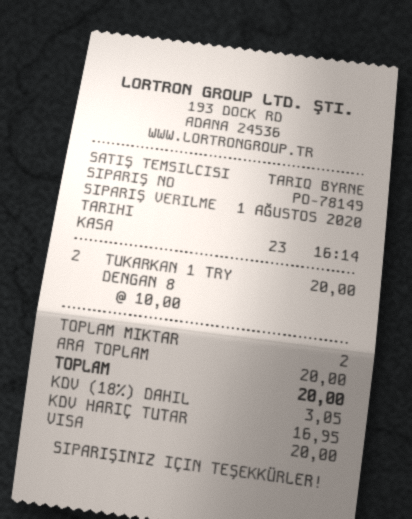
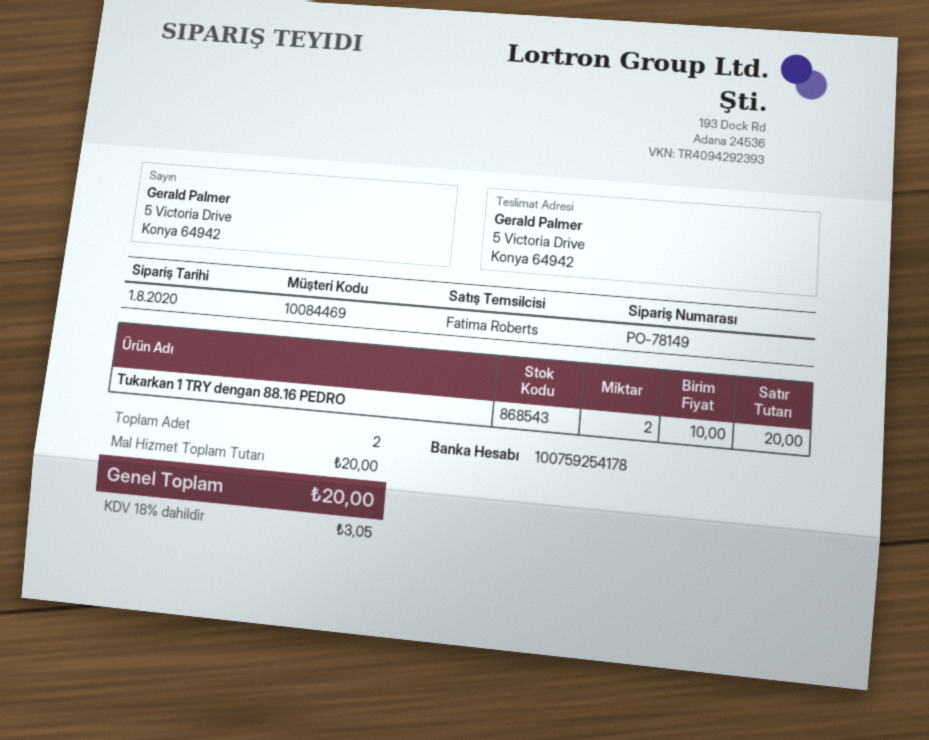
sales rep: TARIQ BYRNE -> Fatima Roberts

